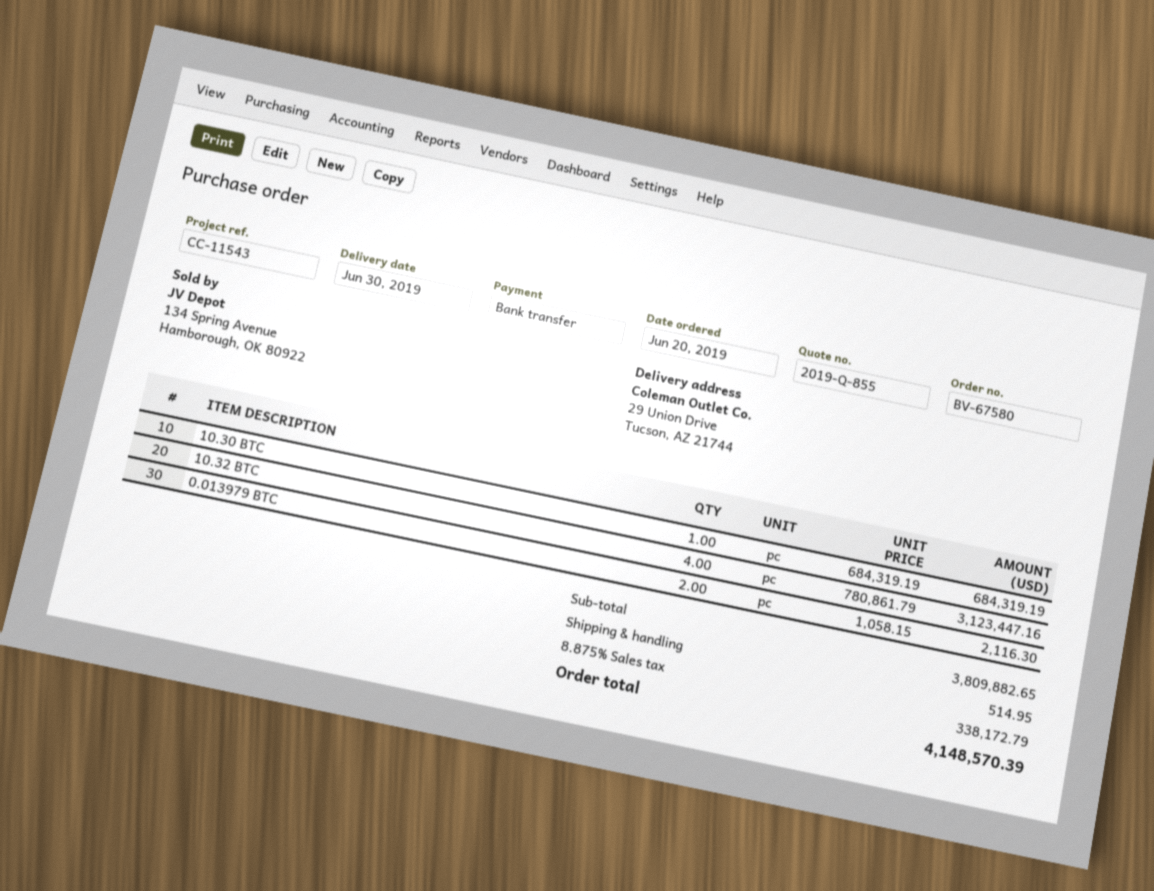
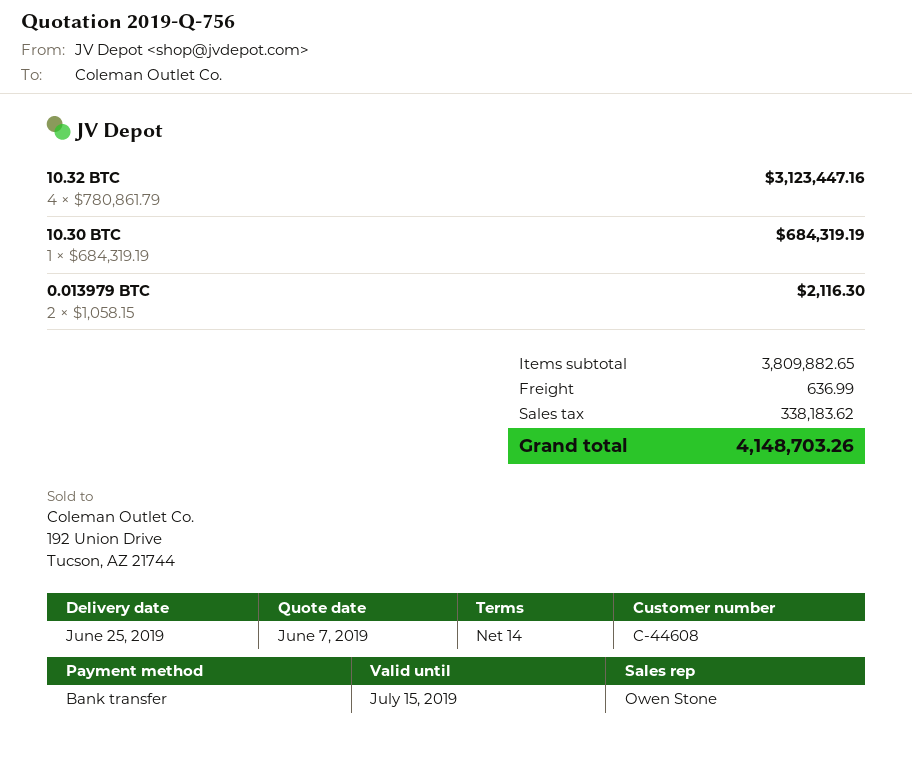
quote number: 2019-Q-855 -> 2019-Q-756
delivery date: 2019-06-30 -> 2019-06-25
shipping: 514.95 -> 636.99
tax: 338172.79 -> 338183.62
total: 4148570.39 -> 4148703.26

